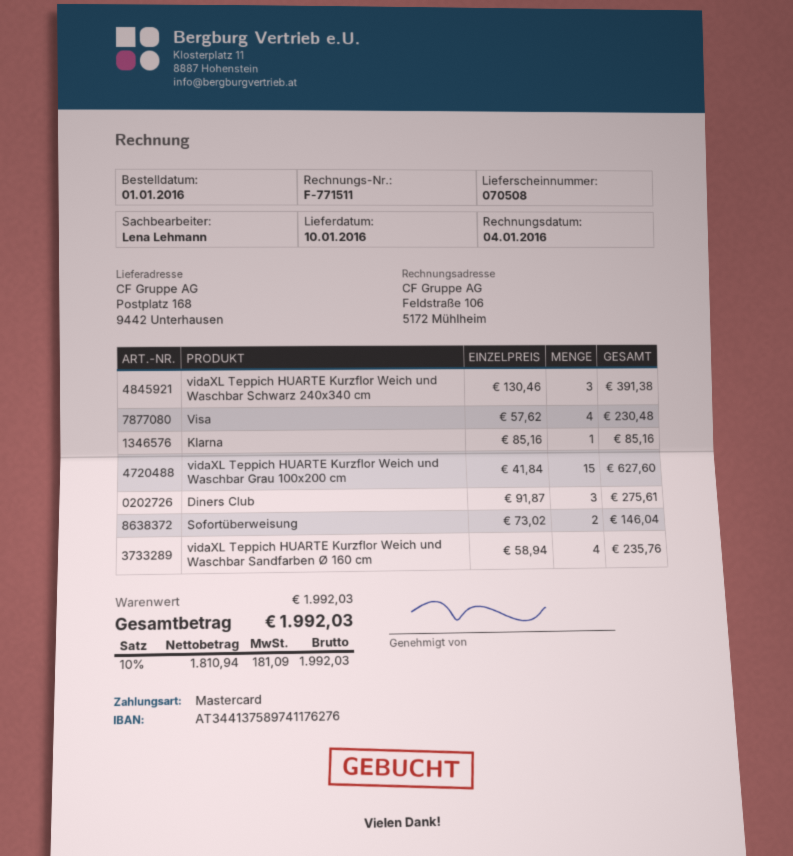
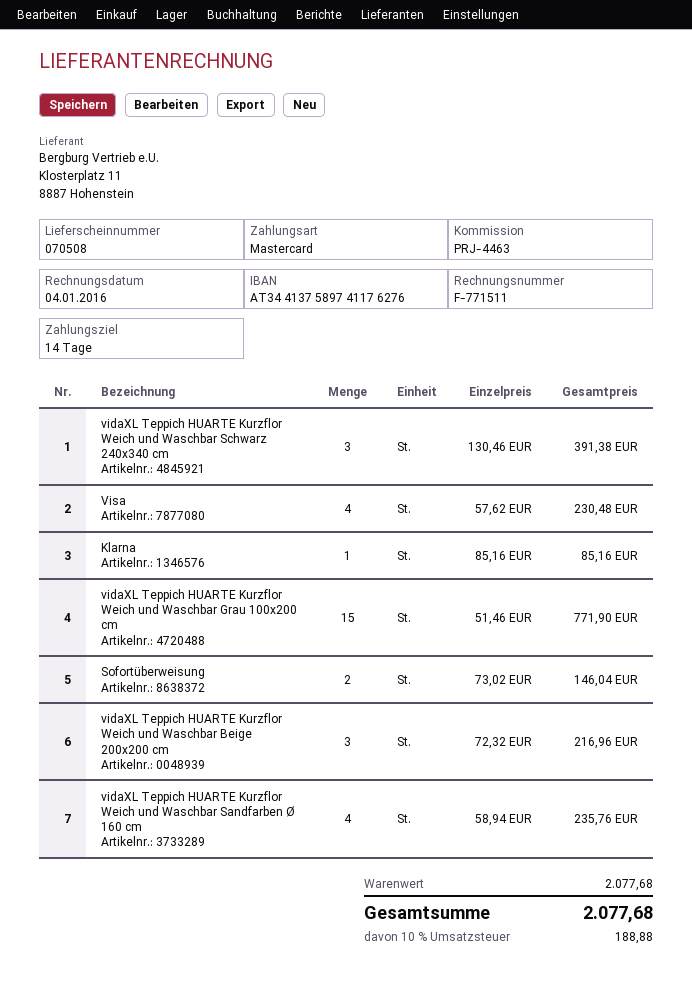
vidaXL Teppich HUARTE Kurzflor Weich und Waschbar Grau 100x200 cm: 15 x 41.84 = 627.60 -> 15 x 51.46 = 771.90
Diners Club: 3 x 91.87 = 275.61 -> none
vidaXL Teppich HUARTE Kurzflor Weich und Waschbar Beige 200x200 cm: none -> 3 x 72.32 = 216.96
subtotal: 1992.03 -> 2077.68
tax: 10% = 181.09 -> 10% = 188.88
total: 1992.03 -> 2077.68

